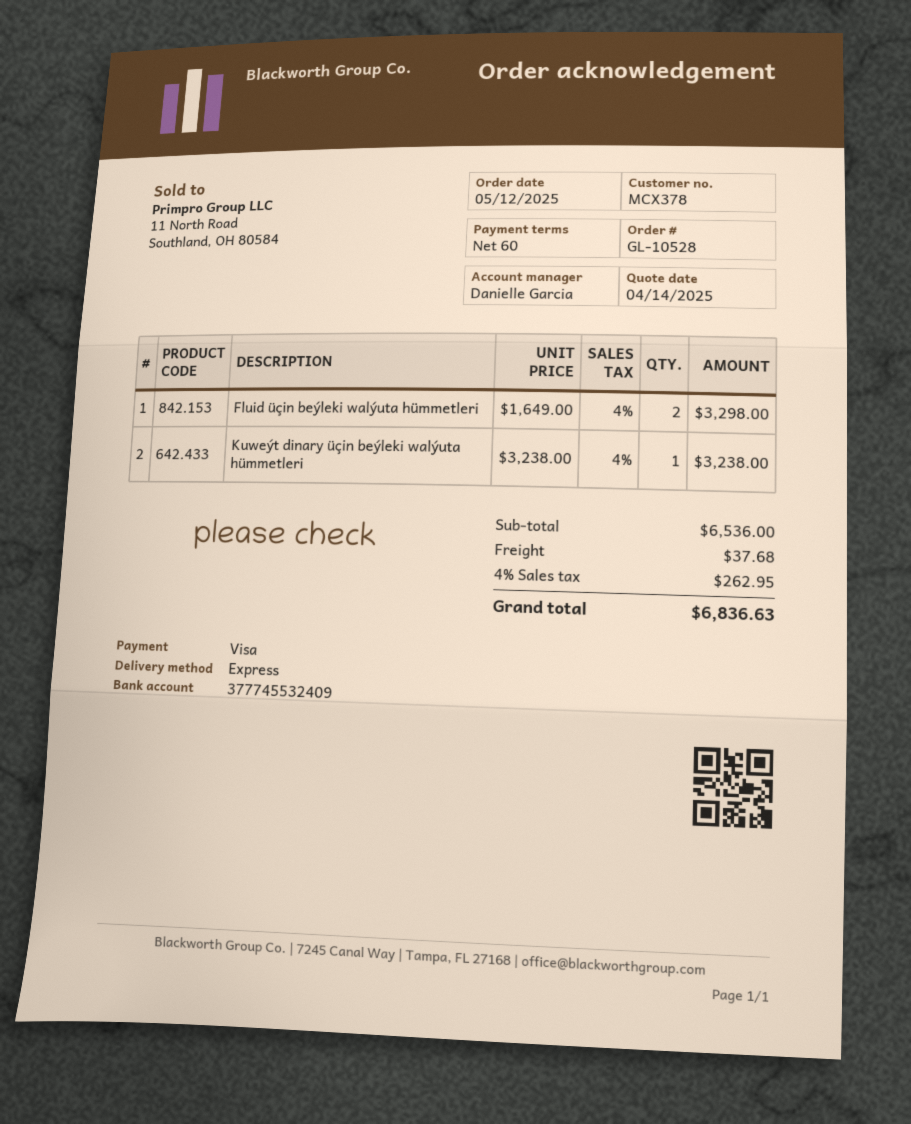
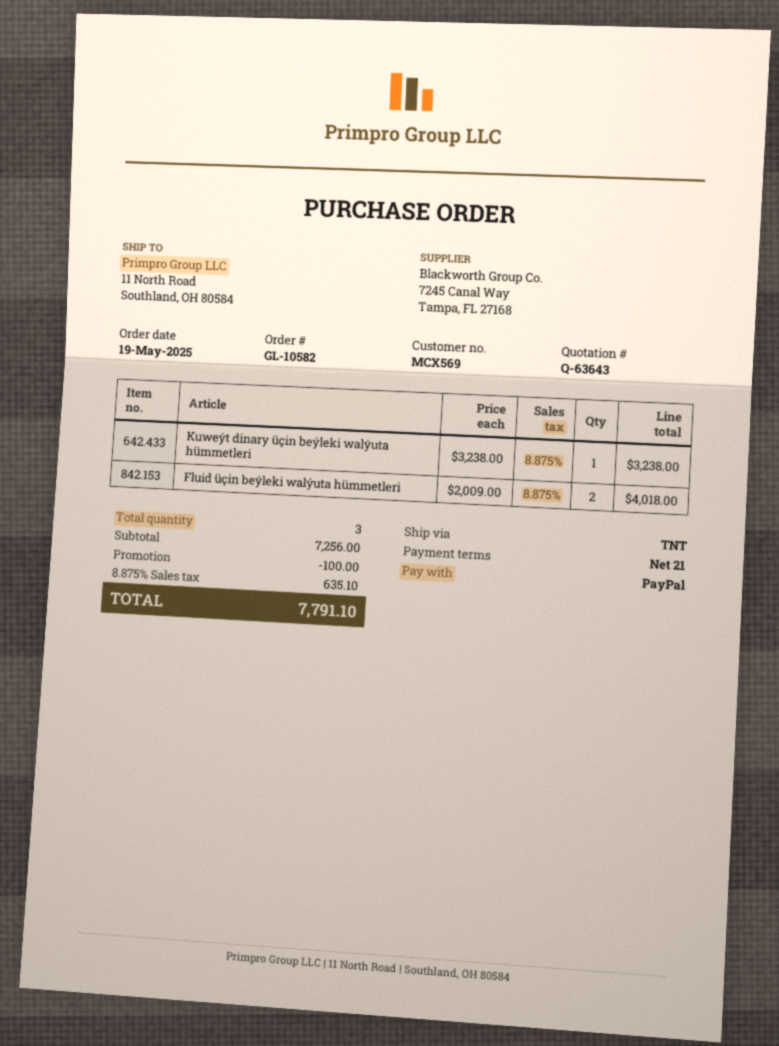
order number: GL-10528 -> GL-10582
order date: 2025-05-12 -> 2025-05-19
payment terms: 60 days -> 21 days
customer number: MCX378 -> MCX569
payment method: Visa -> PayPal
shipping method: express -> TNT
Fluid üçin beýleki walýuta hümmetleri: 2 x 1649.00 = 3298.00 -> 2 x 2009.00 = 4018.00
subtotal: 6536.00 -> 7256.00
discount: none -> 100.00
shipping: 37.68 -> none
tax: 4% = 262.95 -> 8.875% = 635.10
total: 6836.63 -> 7791.10

